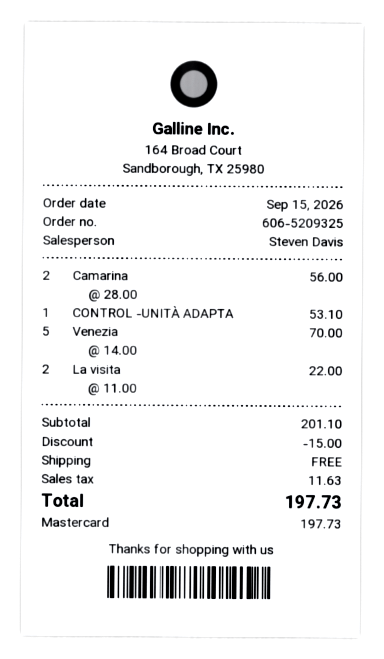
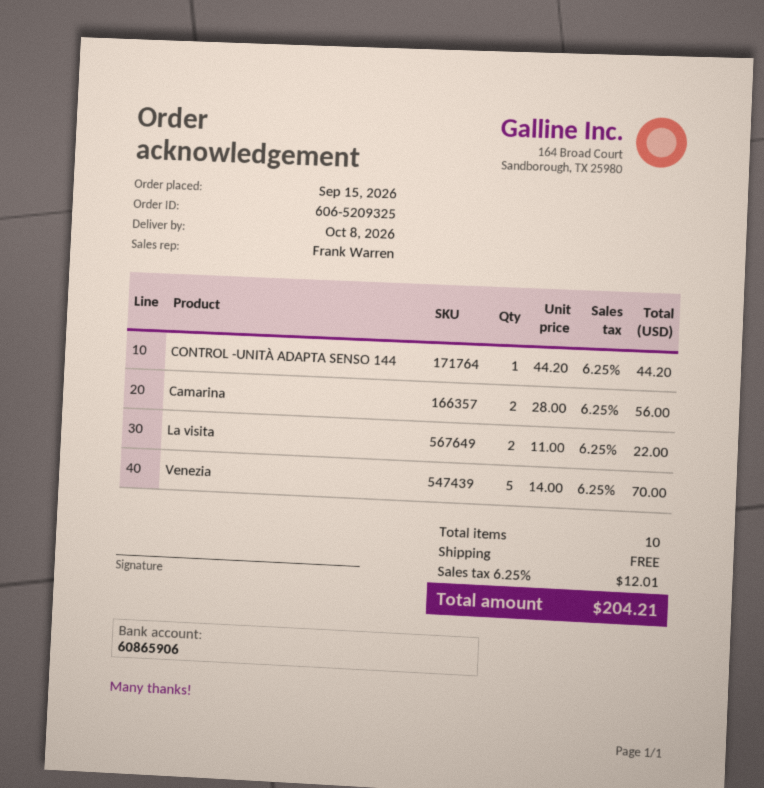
sales rep: Steven Davis -> Frank Warren
CONTROL -UNITÀ ADAPTA: 1 x 53.10 = 53.10 -> 1 x 44.20 = 44.20
discount: 15.00 -> none
tax: 11.63 -> 12.01
total: 197.73 -> 204.21

